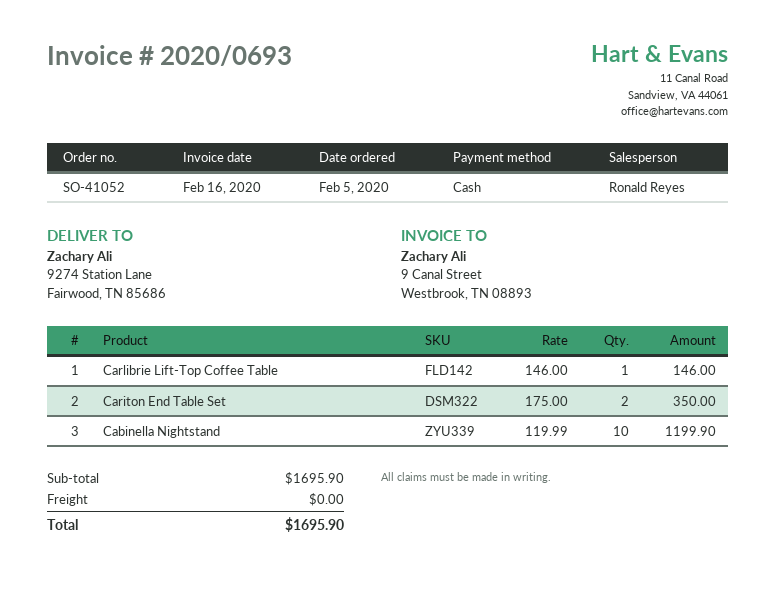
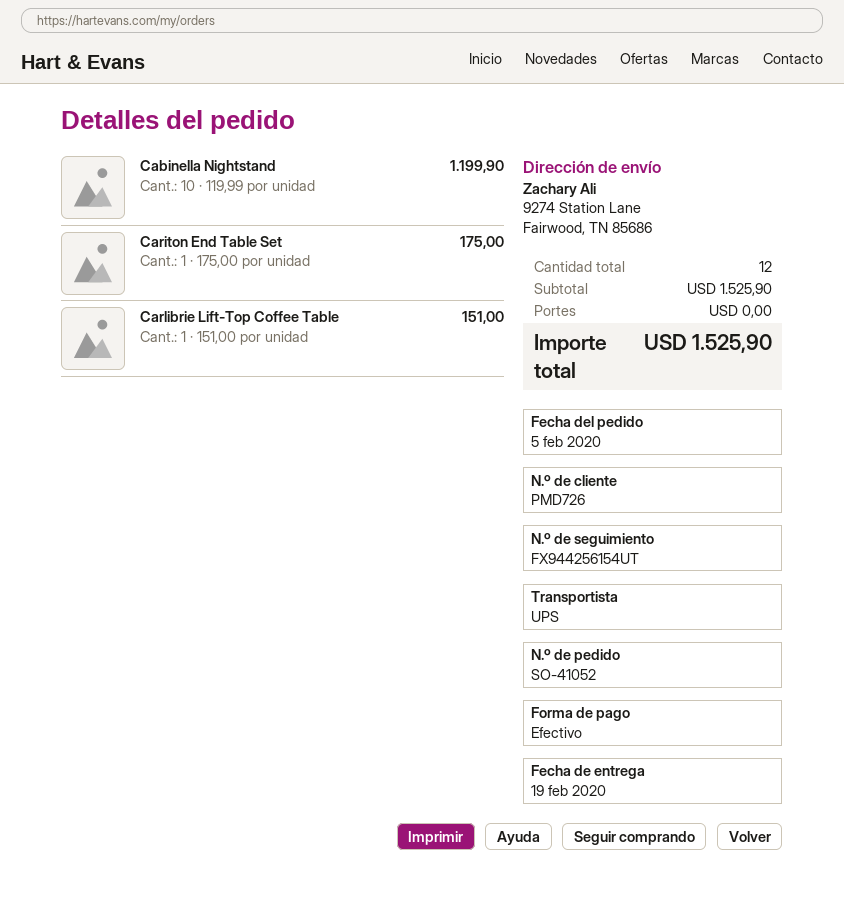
Carlibrie Lift-Top Coffee Table: 1 x 146.00 = 146.00 -> 1 x 151.00 = 151.00
Cariton End Table Set: 2 x 175.00 = 350.00 -> 1 x 175.00 = 175.00
subtotal: 1695.90 -> 1525.90
total: 1695.90 -> 1525.90

